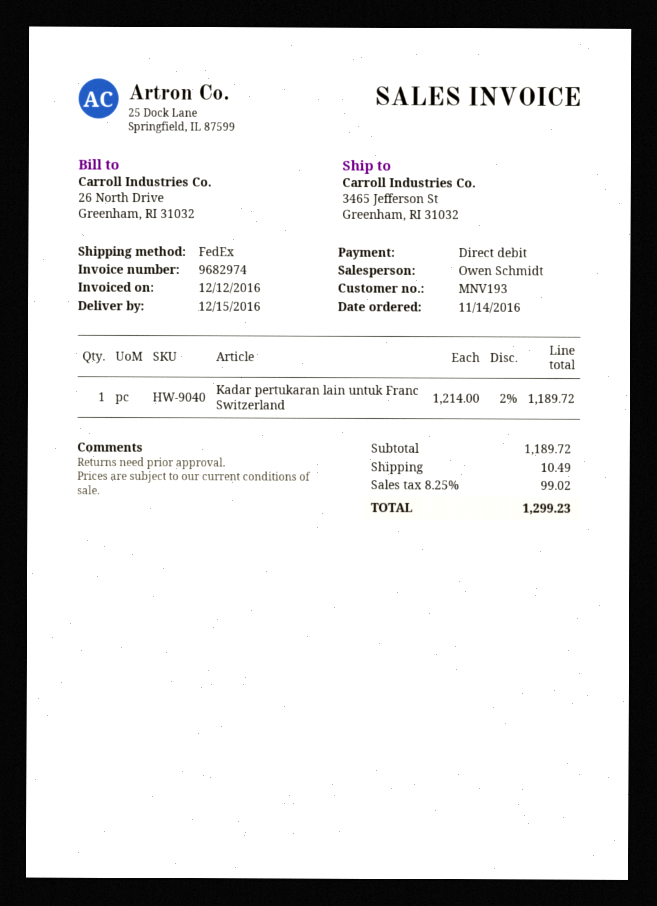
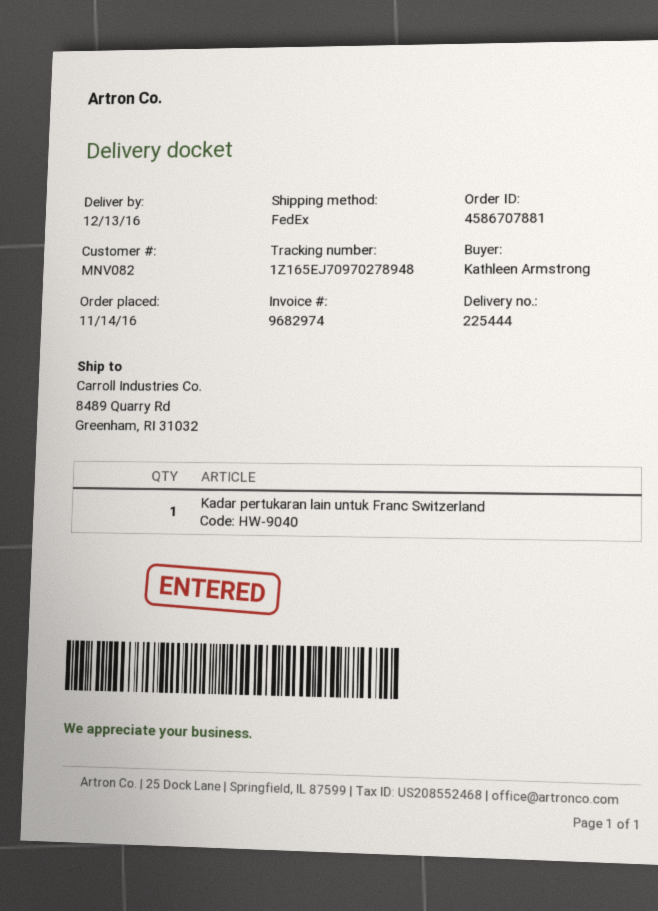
delivery date: 2016-12-15 -> 2016-12-13
customer number: MNV193 -> MNV082
ship to: 3465 Jefferson St, Greenham, RI 31032 -> 8489 Quarry Rd, Greenham, RI 31032

